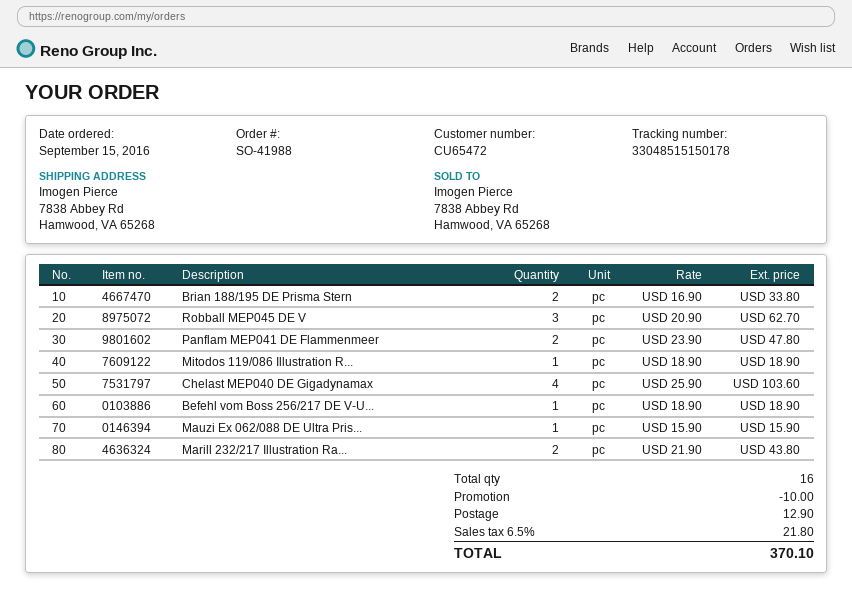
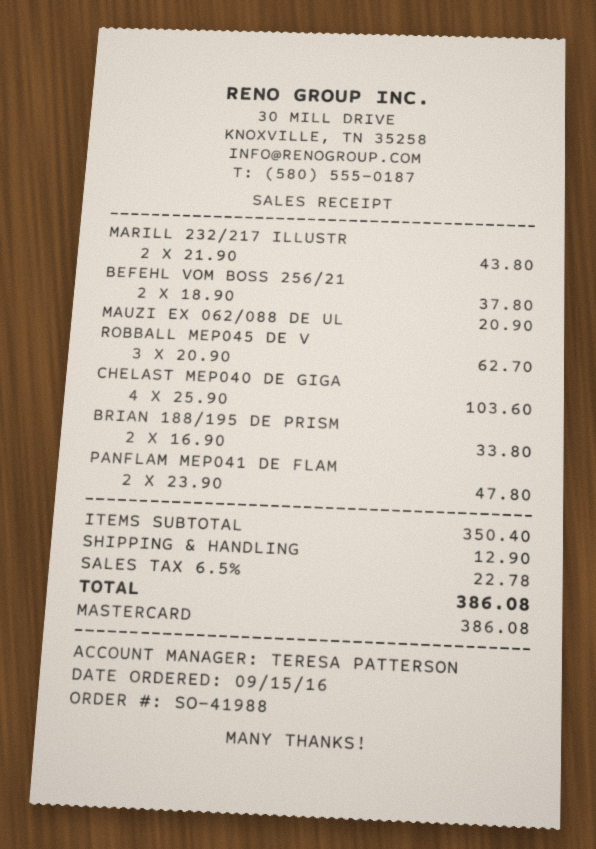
Mitodos 119/086 Illustration R...: 1 x 18.90 = 18.90 -> none
Befehl vom Boss 256/217 DE V-U...: 1 x 18.90 = 18.90 -> 2 x 18.90 = 37.80
Mauzi Ex 062/088 DE Ultra Pris...: 1 x 15.90 = 15.90 -> 1 x 20.90 = 20.90
discount: 10.00 -> none
tax: 6.5% = 21.80 -> 6.5% = 22.78
total: 370.10 -> 386.08

